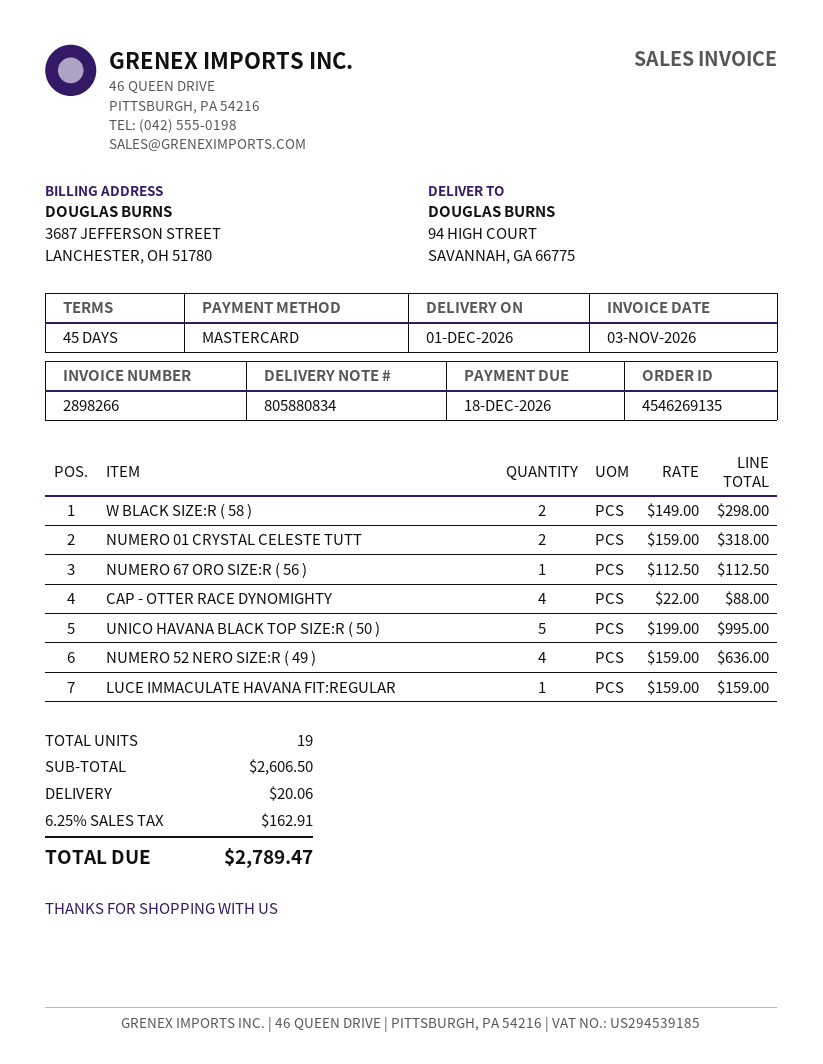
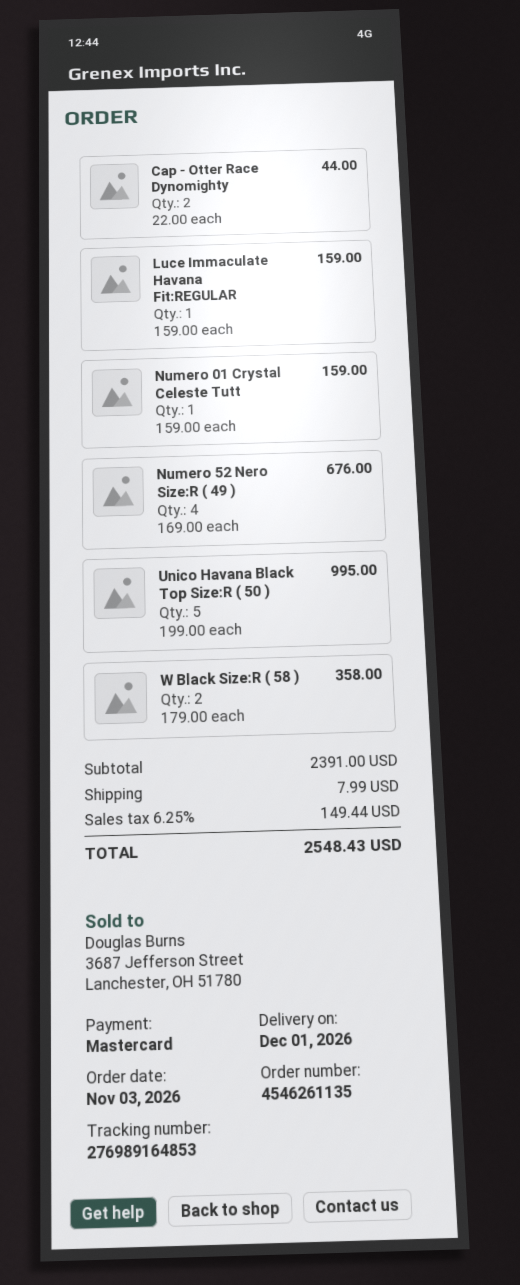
order number: 4546269135 -> 4546261135
W BLACK SIZE:R ( 58 ): 2 x 149.00 = 298.00 -> 2 x 179.00 = 358.00
NUMERO 01 CRYSTAL CELESTE TUTT: 2 x 159.00 = 318.00 -> 1 x 159.00 = 159.00
NUMERO 67 ORO SIZE:R ( 56 ): 1 x 112.50 = 112.50 -> none
CAP - OTTER RACE DYNOMIGHTY: 4 x 22.00 = 88.00 -> 2 x 22.00 = 44.00
NUMERO 52 NERO SIZE:R ( 49 ): 4 x 159.00 = 636.00 -> 4 x 169.00 = 676.00
subtotal: 2606.50 -> 2391.00
shipping: 20.06 -> 7.99
tax: 6.25% = 162.91 -> 6.25% = 149.44
total: 2789.47 -> 2548.43

